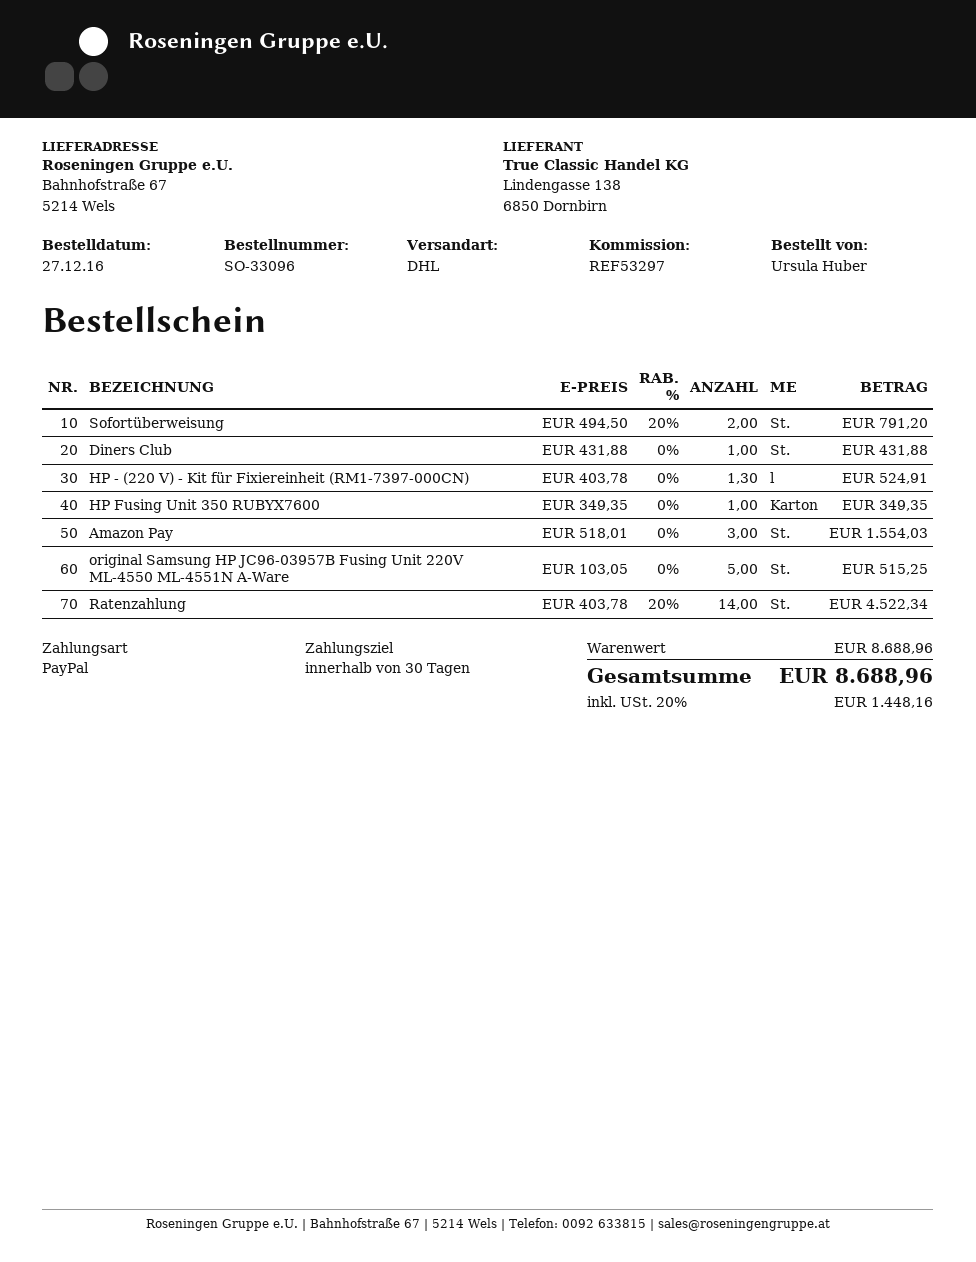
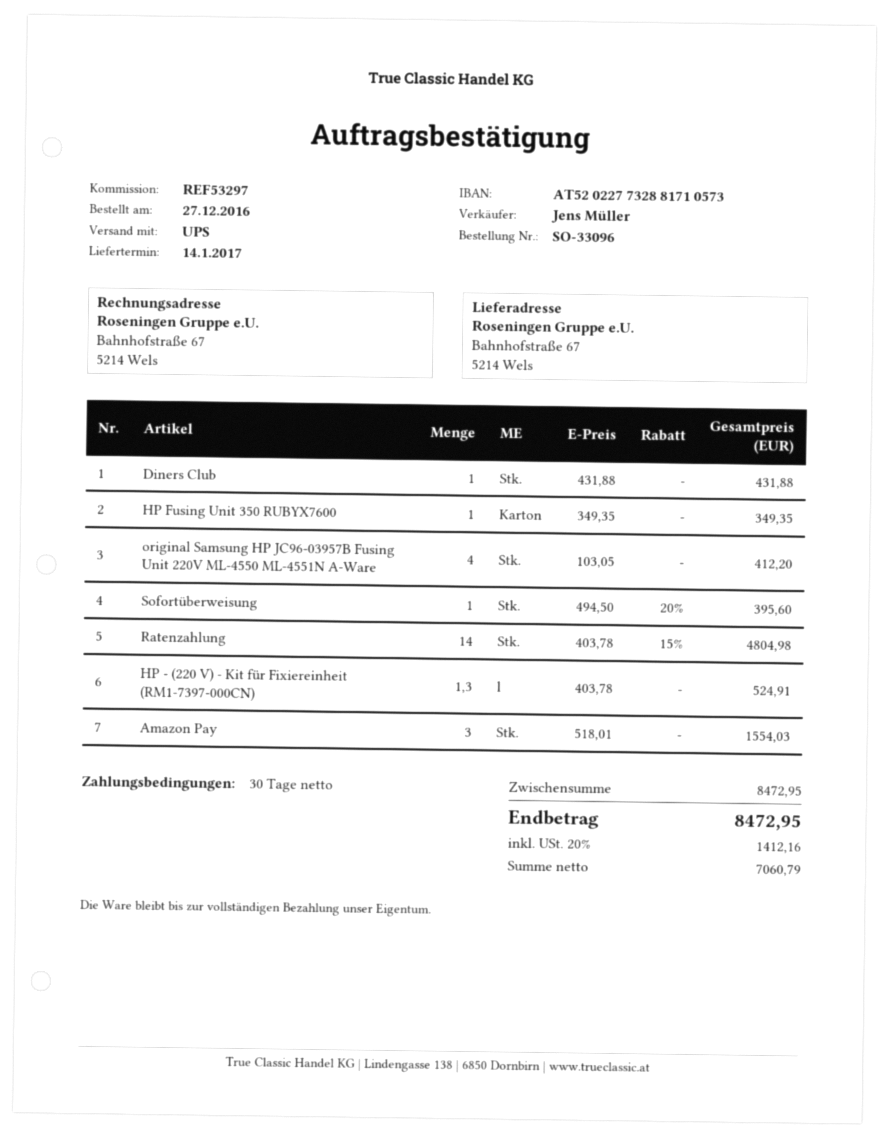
shipping method: DHL -> UPS
Sofortüberweisung: 2 x 494.50 - 20% = 791.20 -> 1 x 494.50 - 20% = 395.60
original Samsung HP JC96-03957B Fusing Unit 220V ML-4550 ML-4551N A-Ware: 5 x 103.05 = 515.25 -> 4 x 103.05 = 412.20
Ratenzahlung: 14 x 403.78 - 20% = 4522.34 -> 14 x 403.78 - 15% = 4804.98
subtotal: 8688.96 -> 8472.95
tax: 20% = 1448.16 -> 20% = 1412.16
total: 8688.96 -> 8472.95

